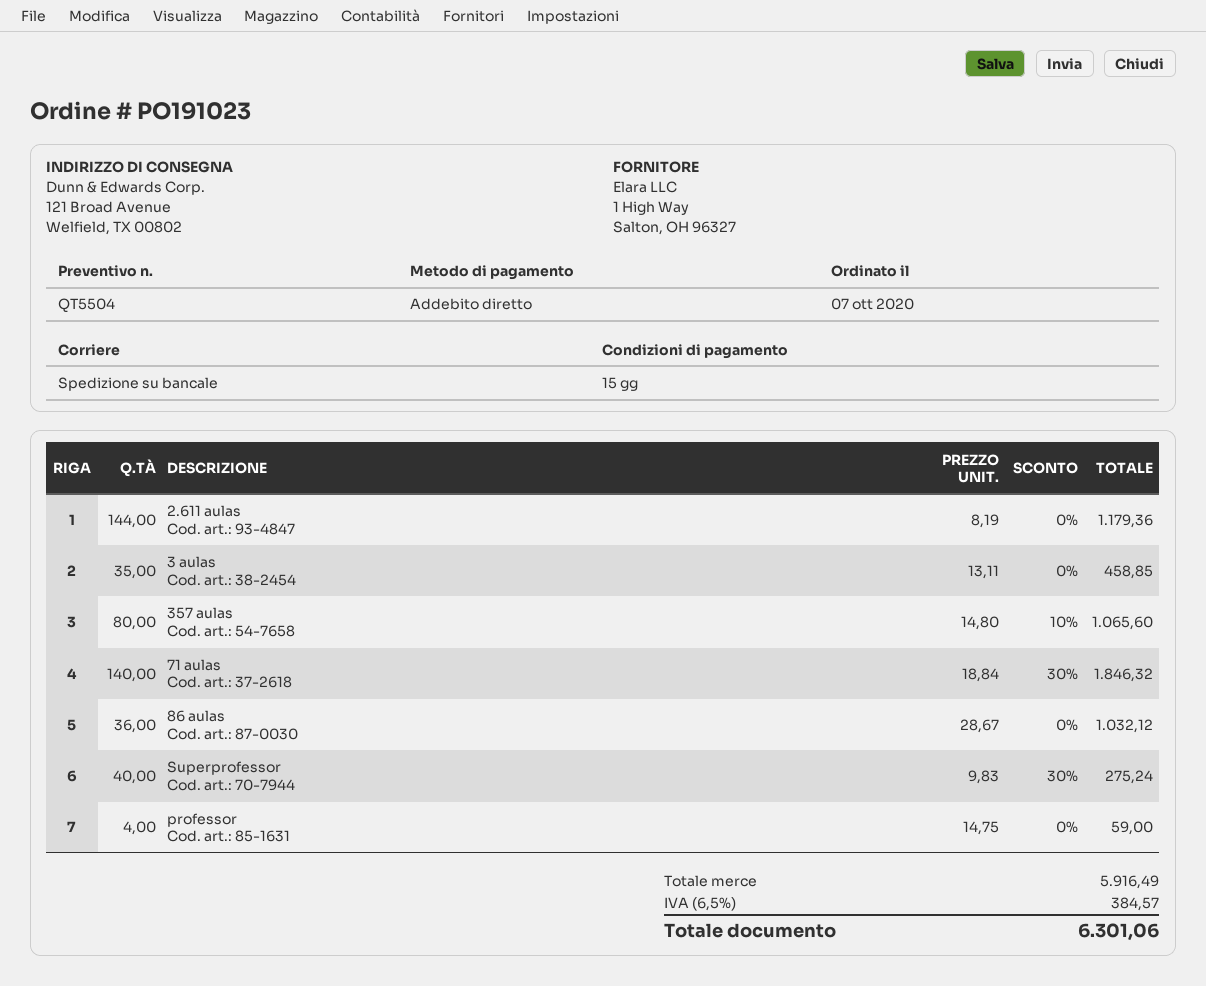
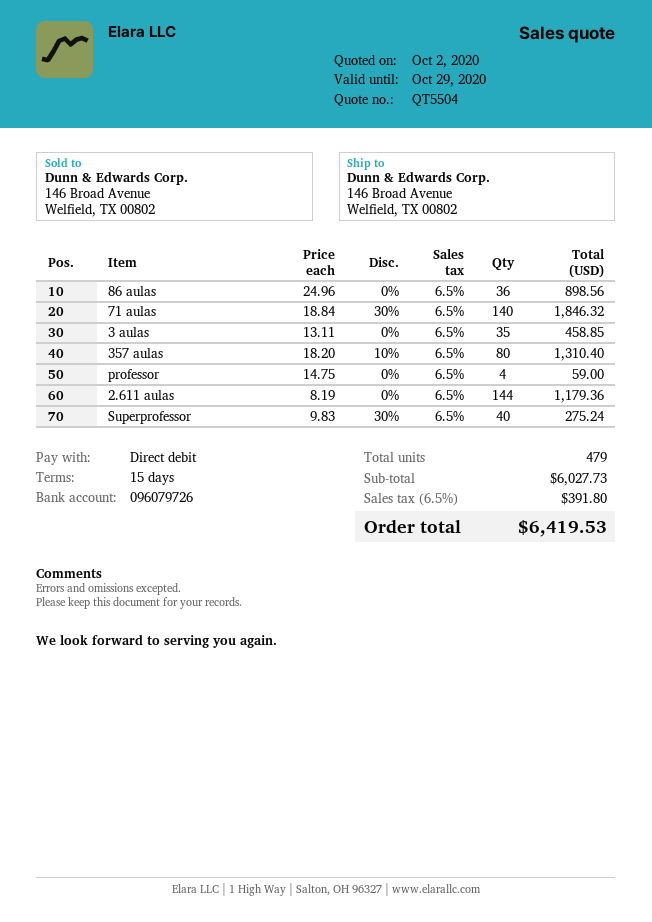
ship to: 121 Broad Avenue, Welfield, TX 00802 -> 146 Broad Avenue, Welfield, TX 00802
357 aulas: 80 x 14.80 - 10% = 1065.60 -> 80 x 18.20 - 10% = 1310.40
86 aulas: 36 x 28.67 = 1032.12 -> 36 x 24.96 = 898.56
subtotal: 5916.49 -> 6027.73
tax: 6.5% = 384.57 -> 6.5% = 391.80
total: 6301.06 -> 6419.53

